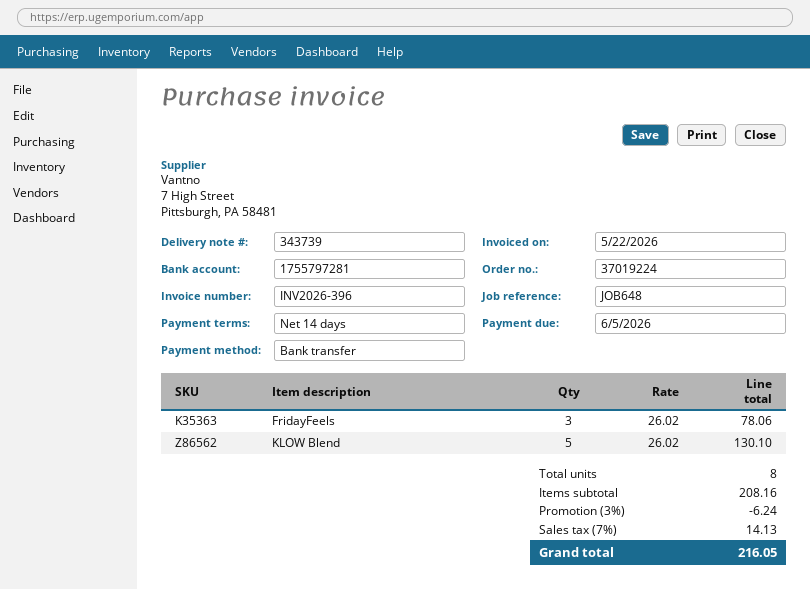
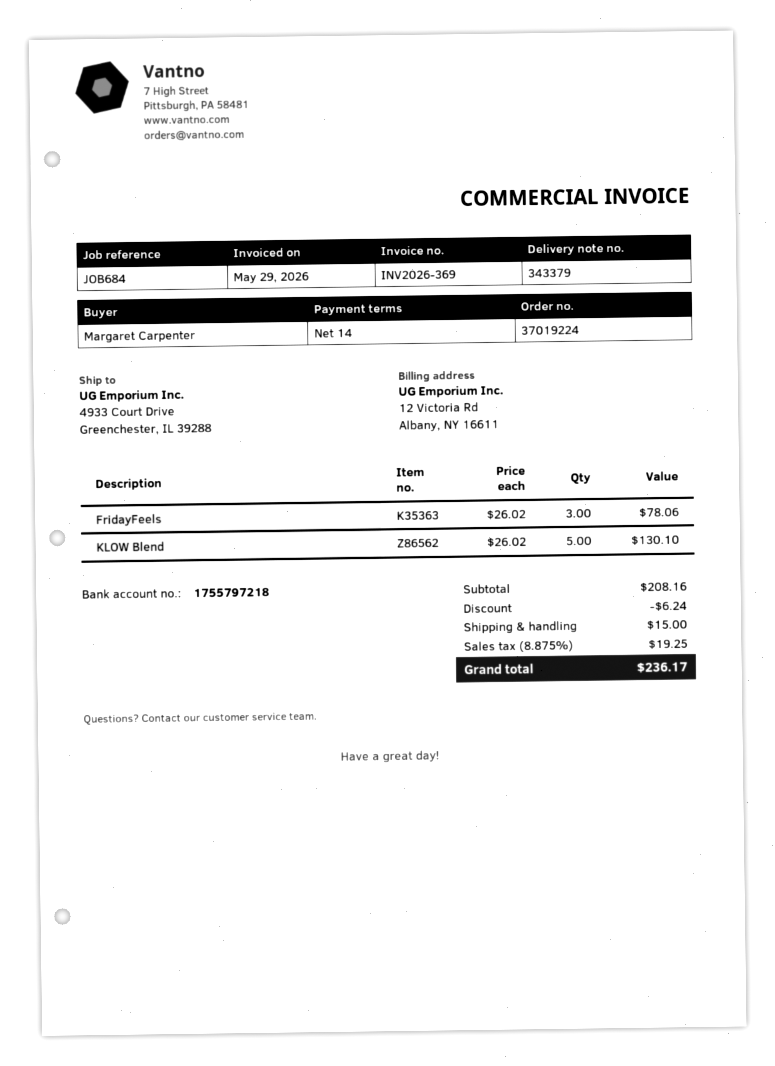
delivery note number: 343739 -> 343379
invoice number: INV2026-396 -> INV2026-369
invoice date: 2026-05-22 -> 2026-05-29
reference: JOB648 -> JOB684
bank account: 1755797281 -> 1755797218
shipping: none -> 15.00
tax: 7% = 14.13 -> 8.875% = 19.25
total: 216.05 -> 236.17

